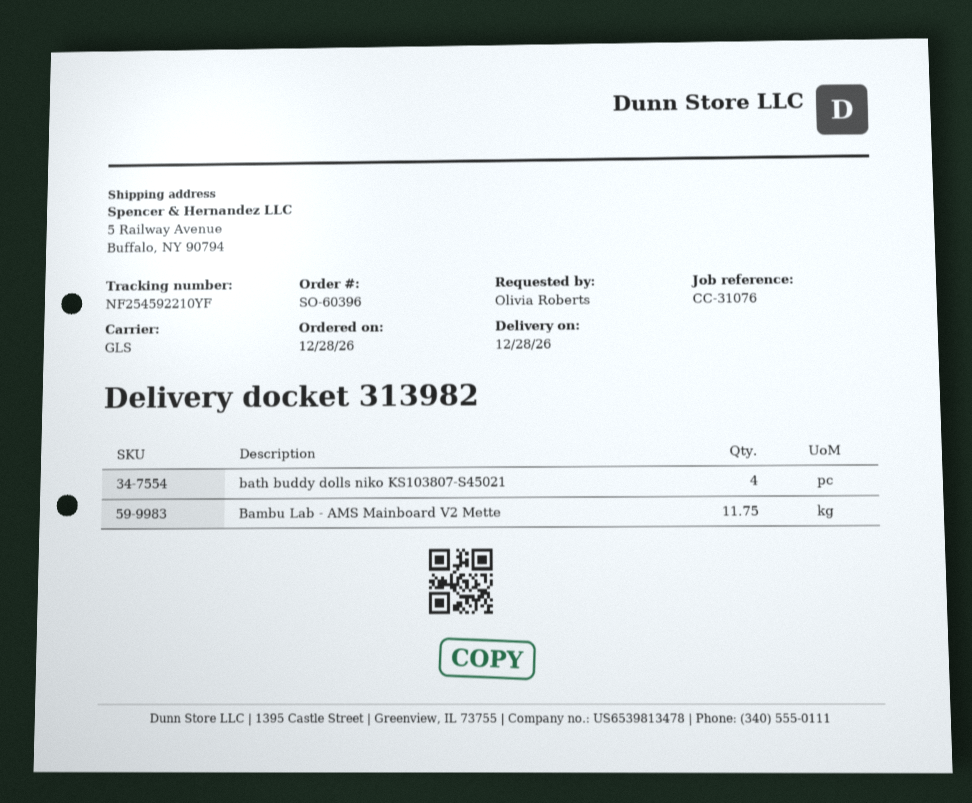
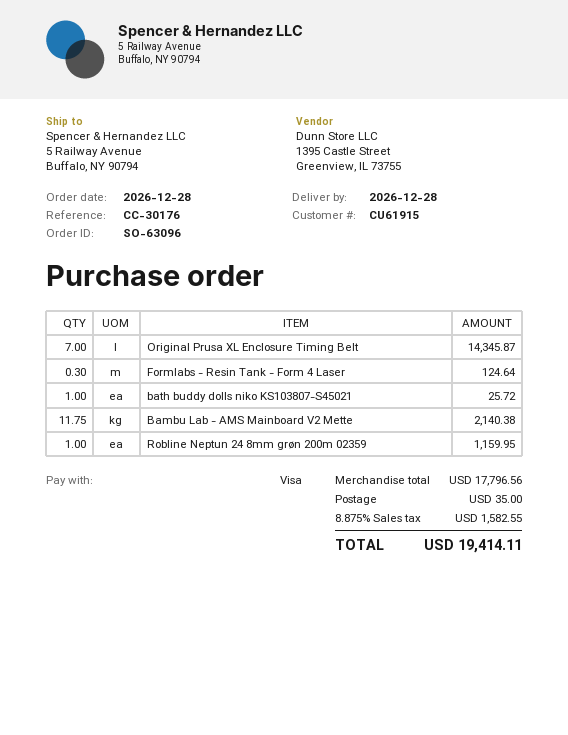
order number: SO-60396 -> SO-63096
reference: CC-31076 -> CC-30176
bath buddy dolls niko KS103807-S45021: 4 -> 1
Original Prusa XL Enclosure Timing Belt: none -> 7
Formlabs - Resin Tank - Form 4 Laser: none -> 0.3
Robline Neptun 24 8mm grøn 200m 02359: none -> 1

